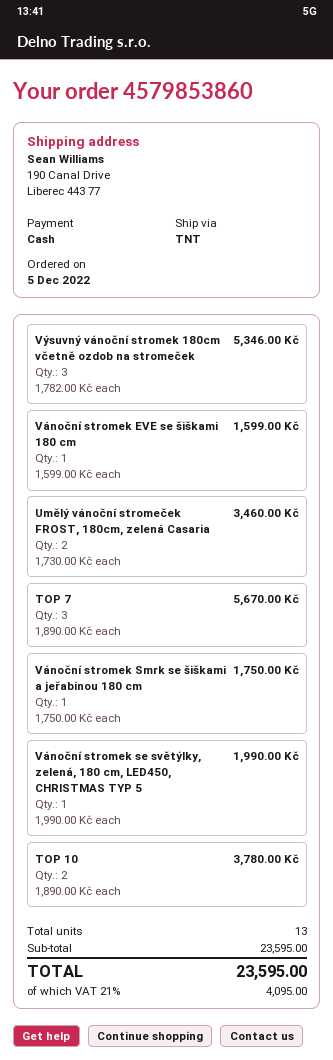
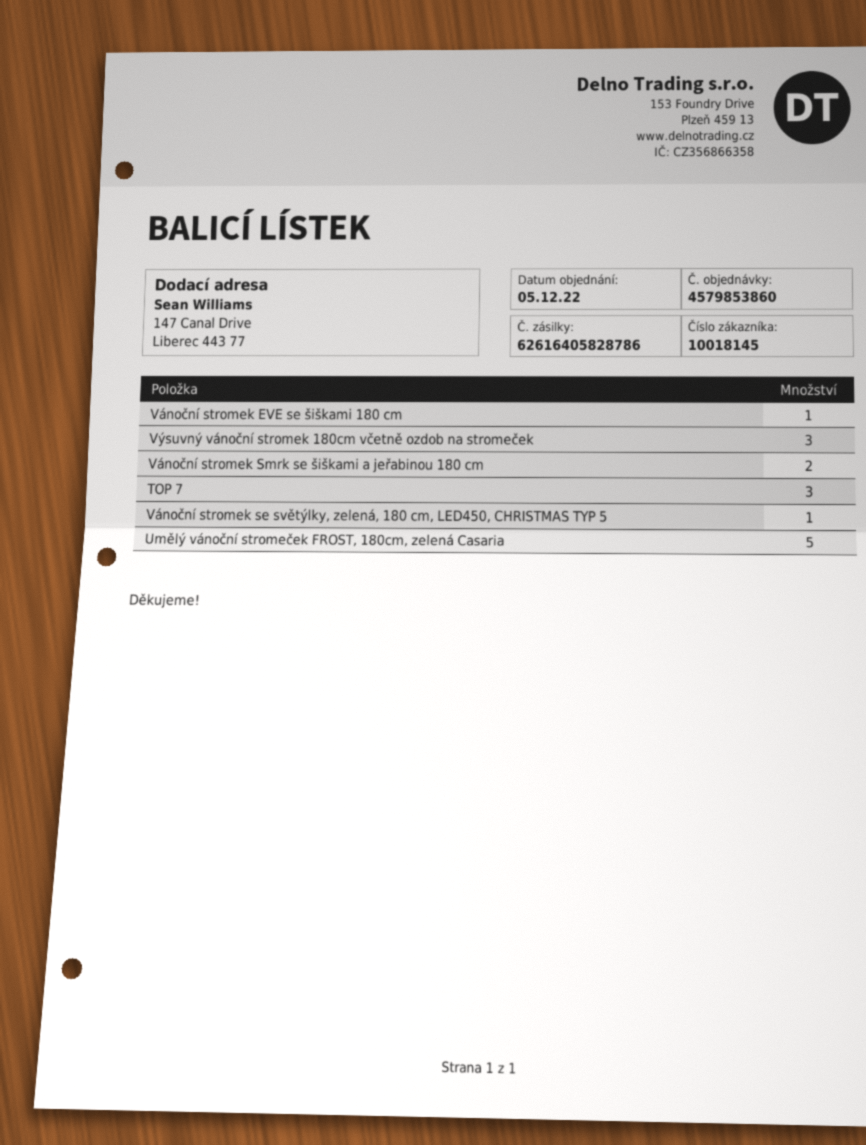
ship to: 190 Canal Drive, Liberec 443 77 -> 147 Canal Drive, Liberec 443 77
Umělý vánoční stromeček FROST, 180cm, zelená Casaria: 2 -> 5
Vánoční stromek Smrk se šiškami a jeřabinou 180 cm: 1 -> 2
TOP 10: 2 -> none

